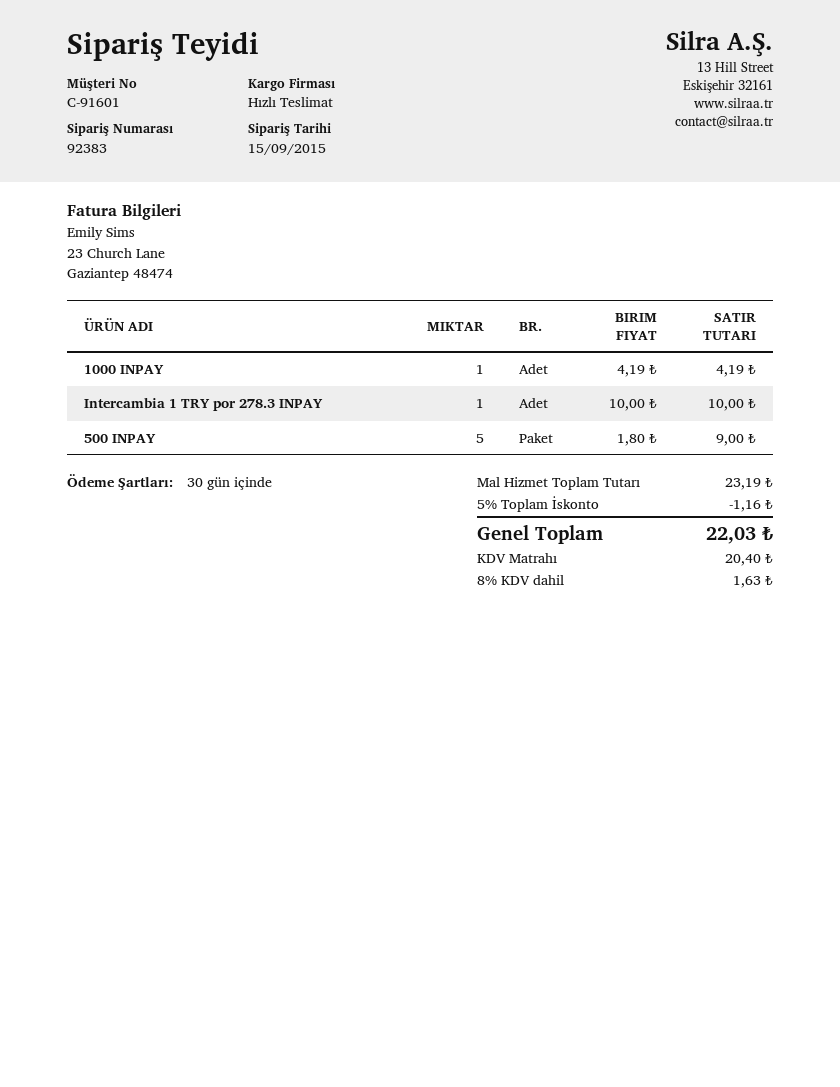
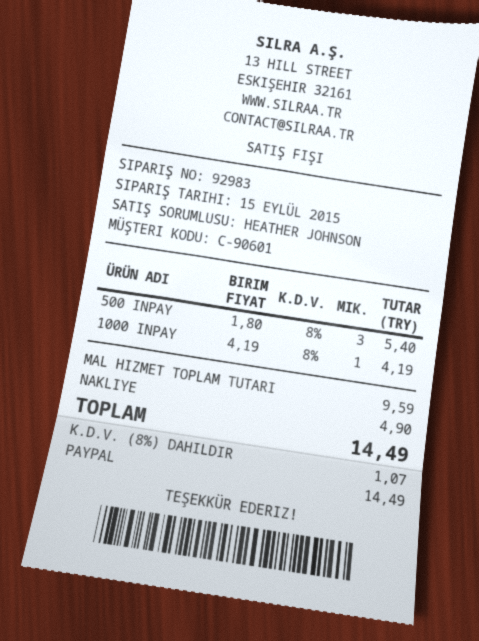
order number: 92383 -> 92983
customer number: C-91601 -> C-90601
Intercambia 1 TRY por 278.3 INPAY: 1 x 10.00 = 10.00 -> none
500 INPAY: 5 x 1.80 = 9.00 -> 3 x 1.80 = 5.40
subtotal: 23.19 -> 9.59
discount: 5% = 1.16 -> none
shipping: none -> 4.90
tax: 8% = 1.63 -> 8% = 1.07
total: 22.03 -> 14.49

